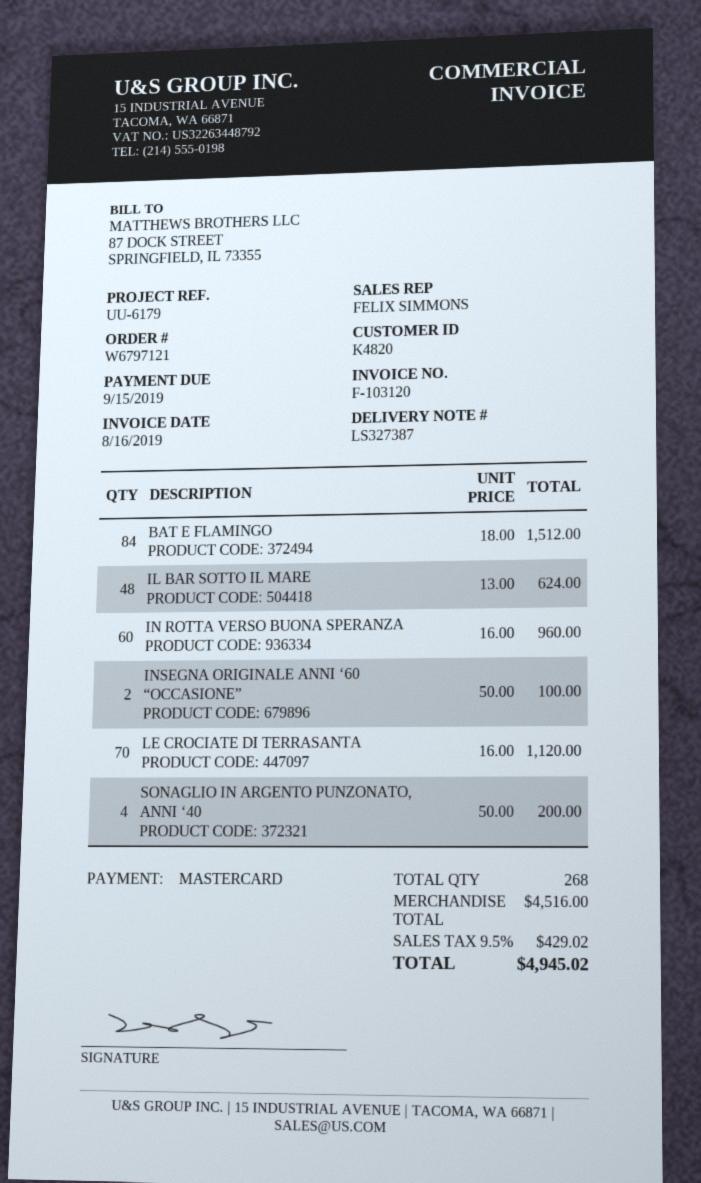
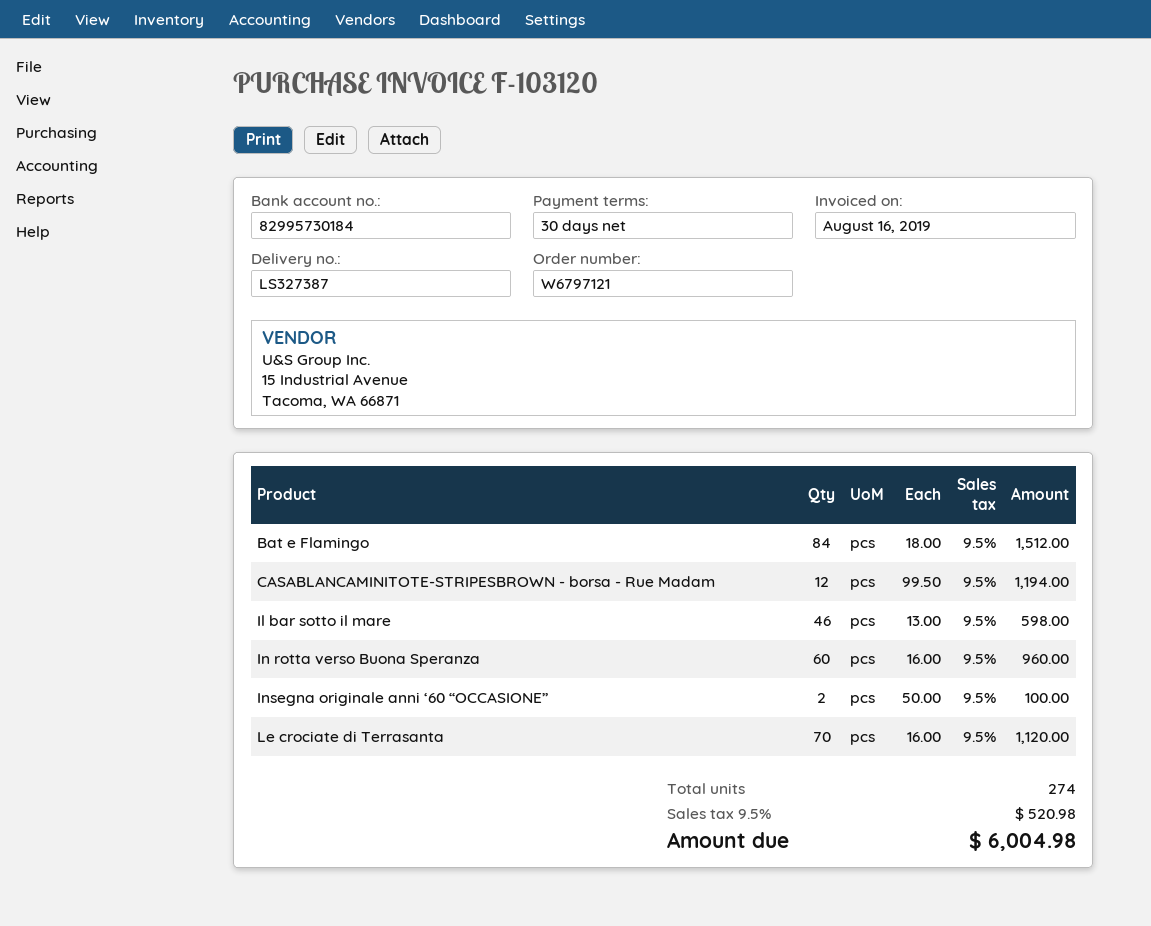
IL BAR SOTTO IL MARE: 48 x 13.00 = 624.00 -> 46 x 13.00 = 598.00
SONAGLIO IN ARGENTO PUNZONATO, ANNI ‘40: 4 x 50.00 = 200.00 -> none
CASABLANCAMINITOTE-STRIPESBROWN - borsa - Rue Madam: none -> 12 x 99.50 = 1194.00
total quantity: 268 -> 274
tax: 9.5% = 429.02 -> 9.5% = 520.98
total: 4945.02 -> 6004.98

